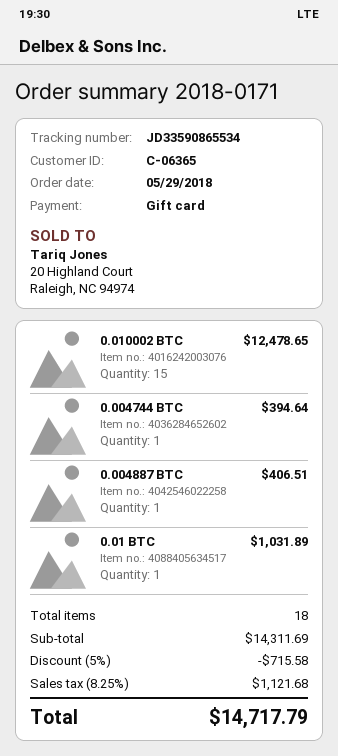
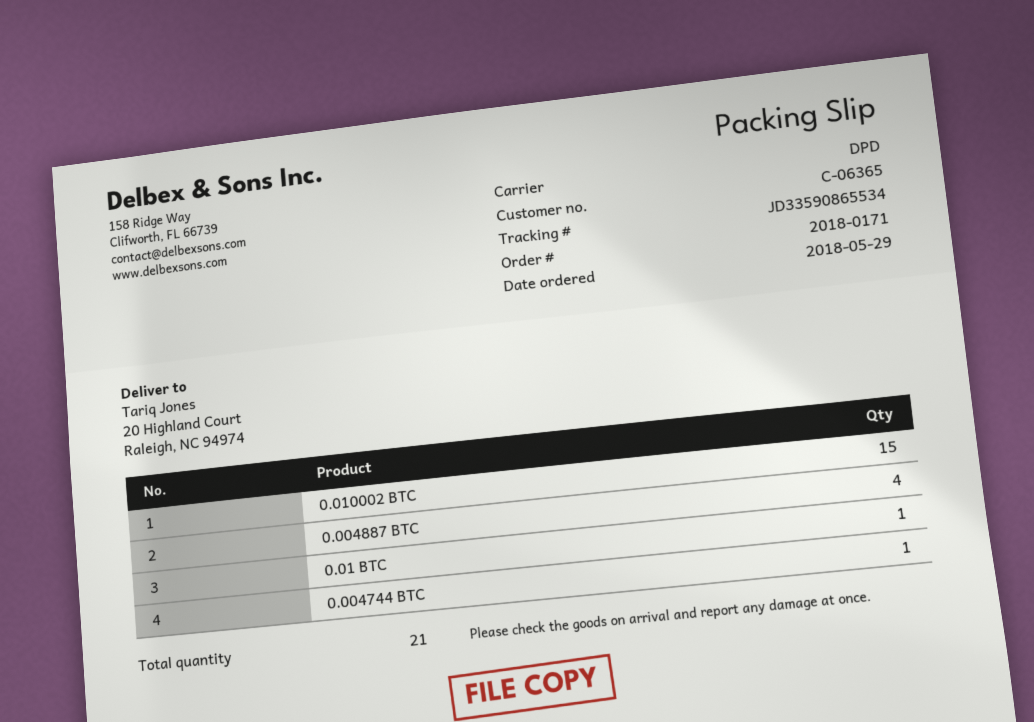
0.004887 BTC: 1 -> 4
total quantity: 18 -> 21

